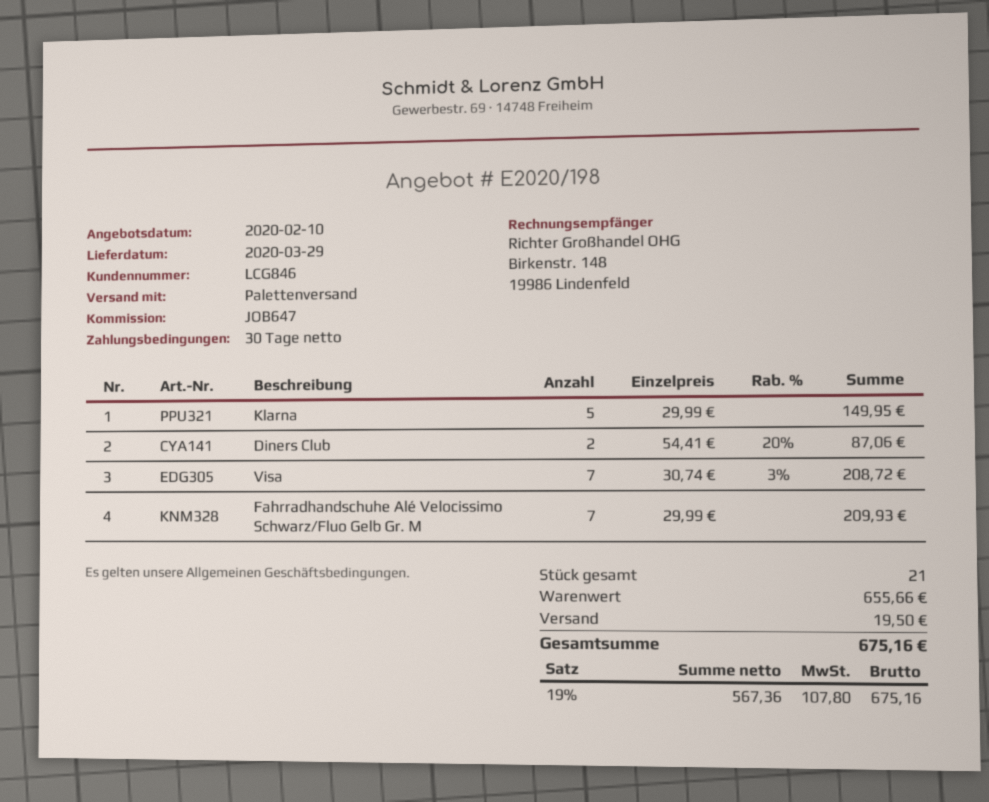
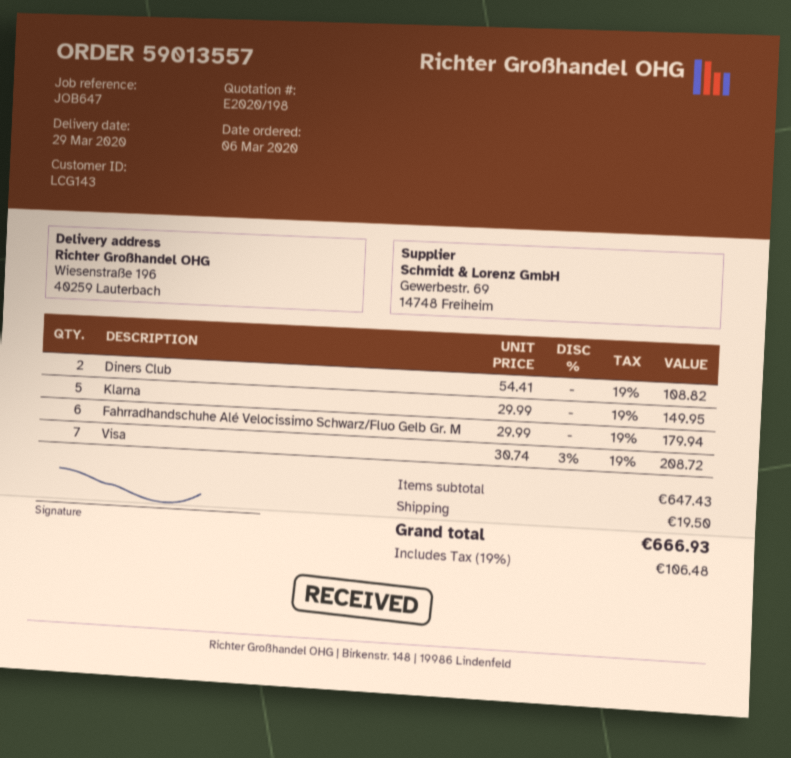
customer number: LCG846 -> LCG143
Diners Club: 2 x 54.41 - 20% = 87.06 -> 2 x 54.41 = 108.82
Fahrradhandschuhe Alé Velocissimo Schwarz/Fluo Gelb Gr. M: 7 x 29.99 = 209.93 -> 6 x 29.99 = 179.94
subtotal: 655.66 -> 647.43
tax: 19% = 107.80 -> 19% = 106.48
total: 675.16 -> 666.93

